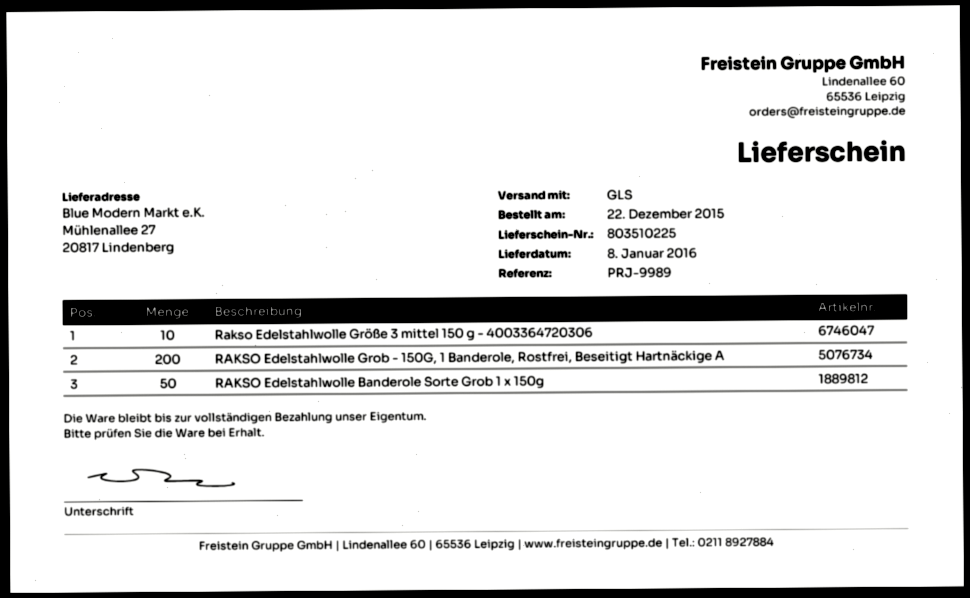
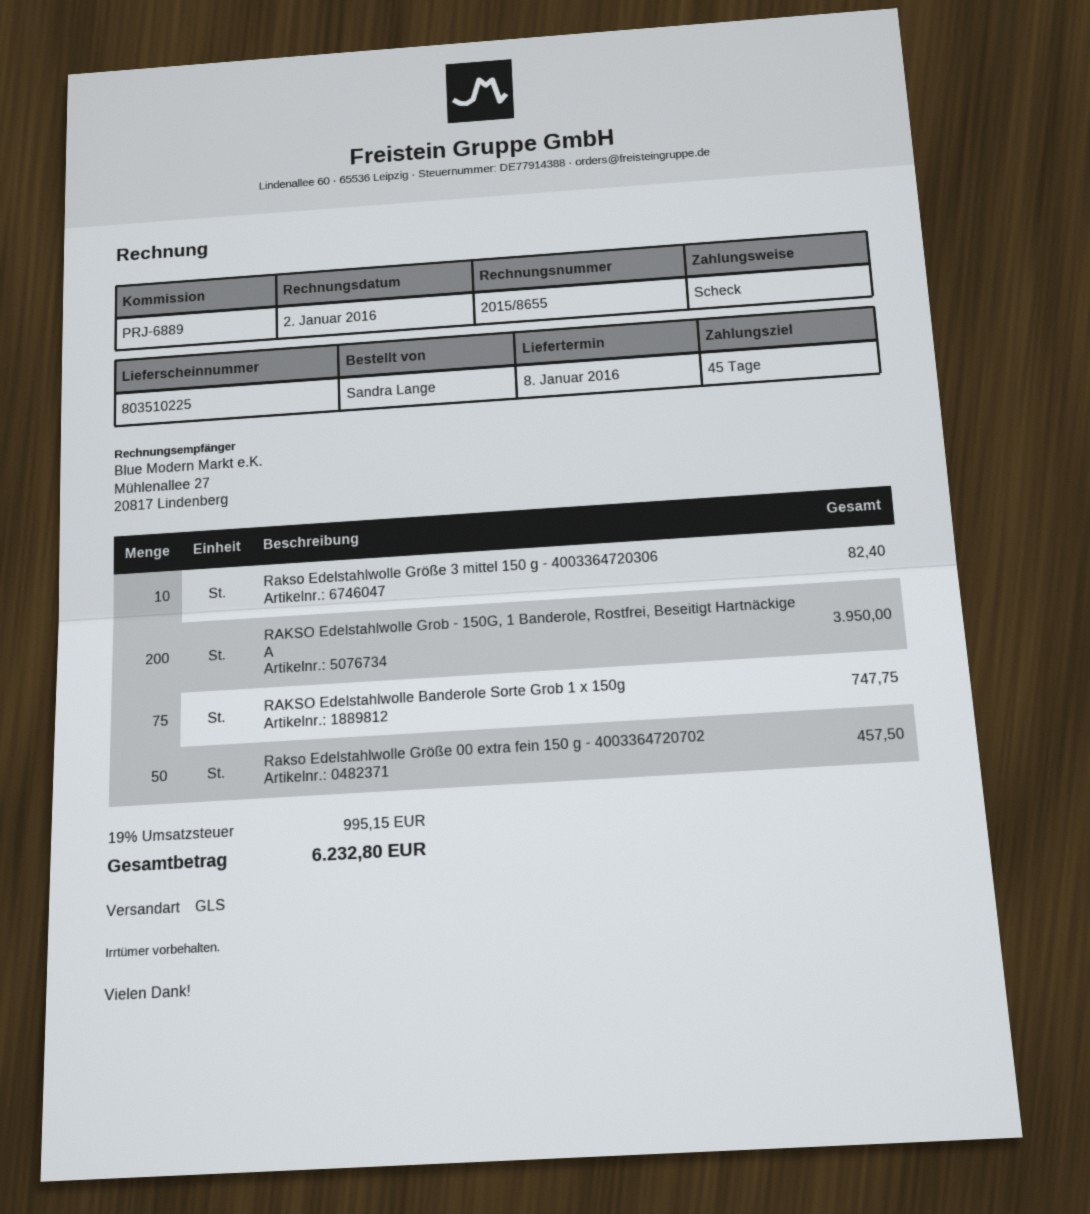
reference: PRJ-9989 -> PRJ-6889
RAKSO Edelstahlwolle Banderole Sorte Grob 1 x 150g: 50 -> 75
Rakso Edelstahlwolle Größe 00 extra fein 150 g - 4003364720702: none -> 50

